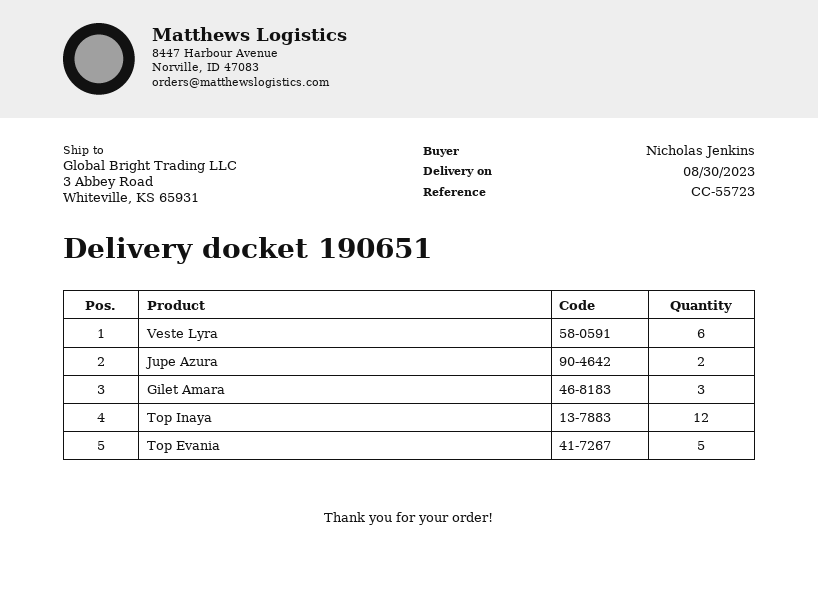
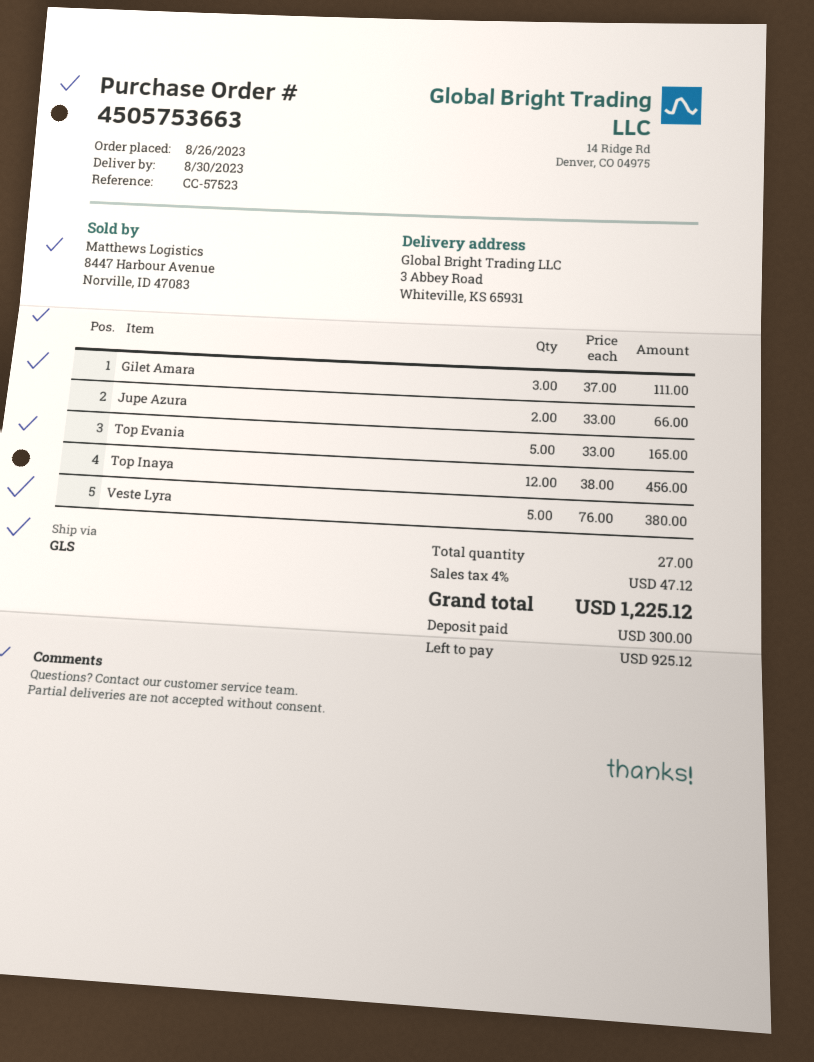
reference: CC-55723 -> CC-57523
Veste Lyra: 6 -> 5

